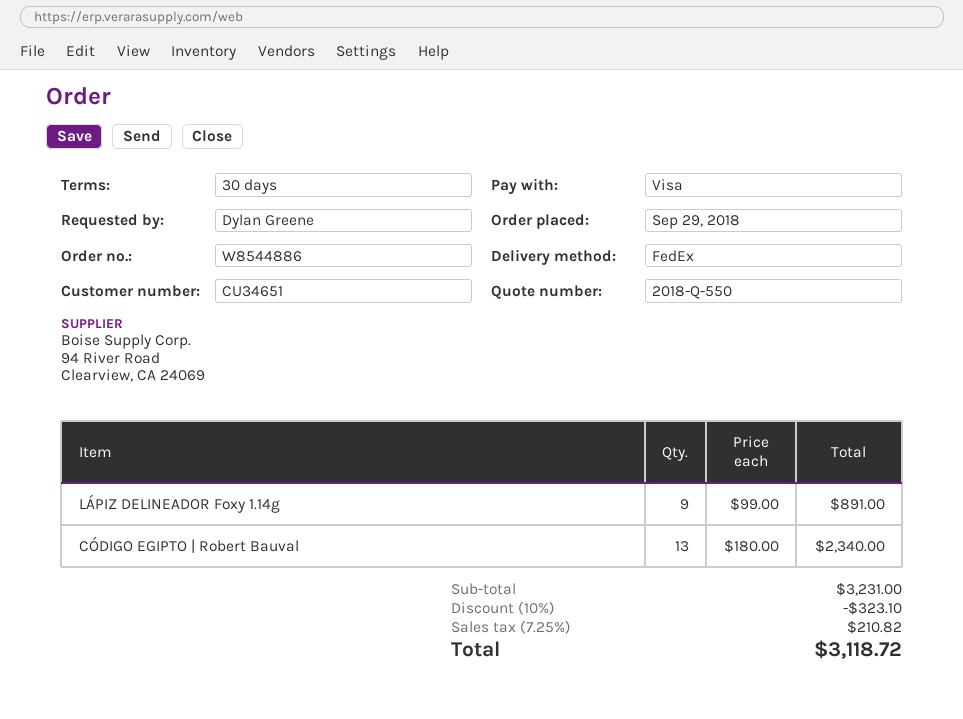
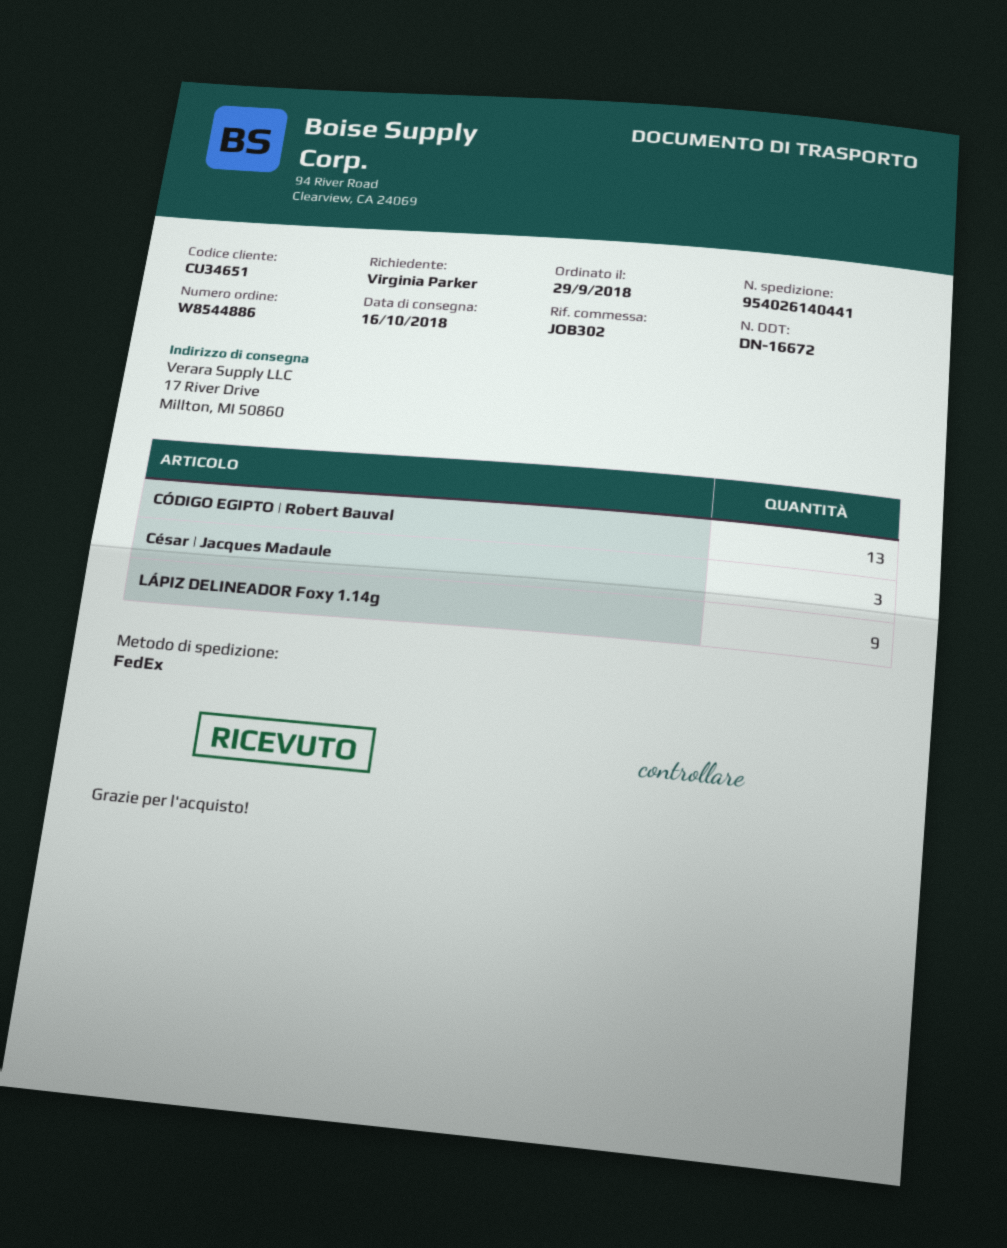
ordered by: Dylan Greene -> Virginia Parker
César | Jacques Madaule: none -> 3

